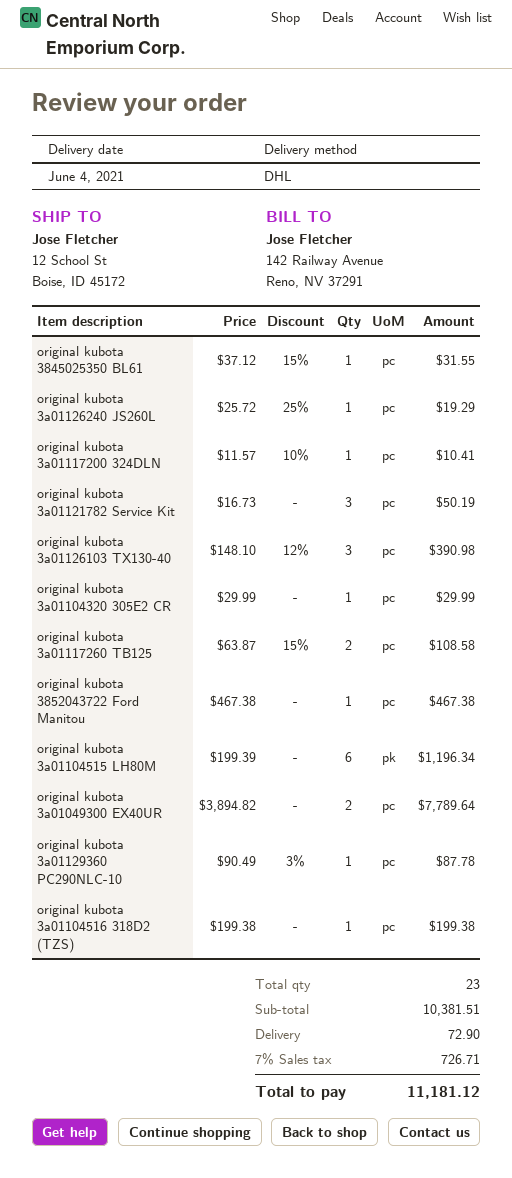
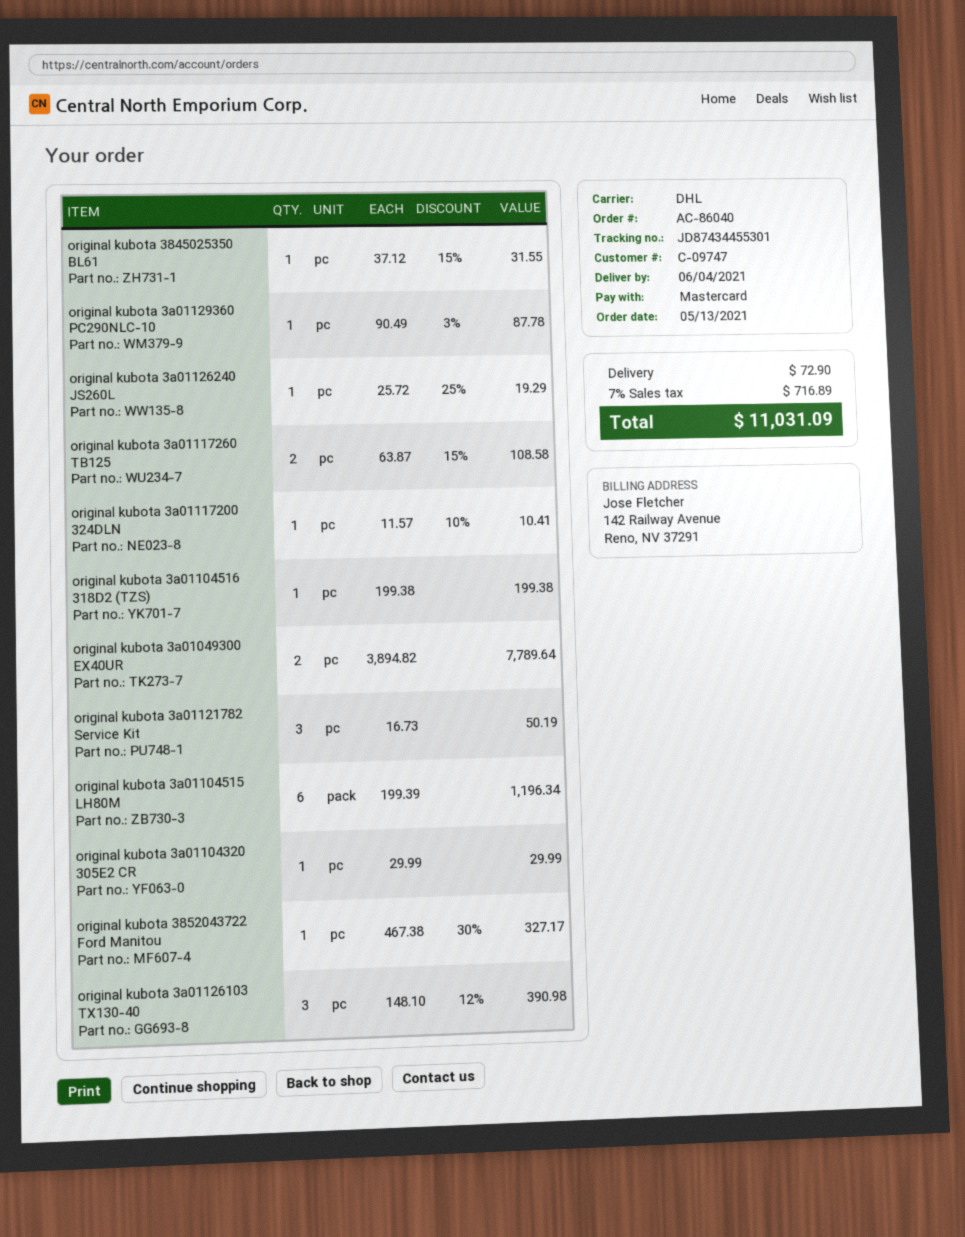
original kubota 3852043722 Ford Manitou: 1 x 467.38 = 467.38 -> 1 x 467.38 - 30% = 327.17
tax: 7% = 726.71 -> 7% = 716.89
total: 11181.12 -> 11031.09

